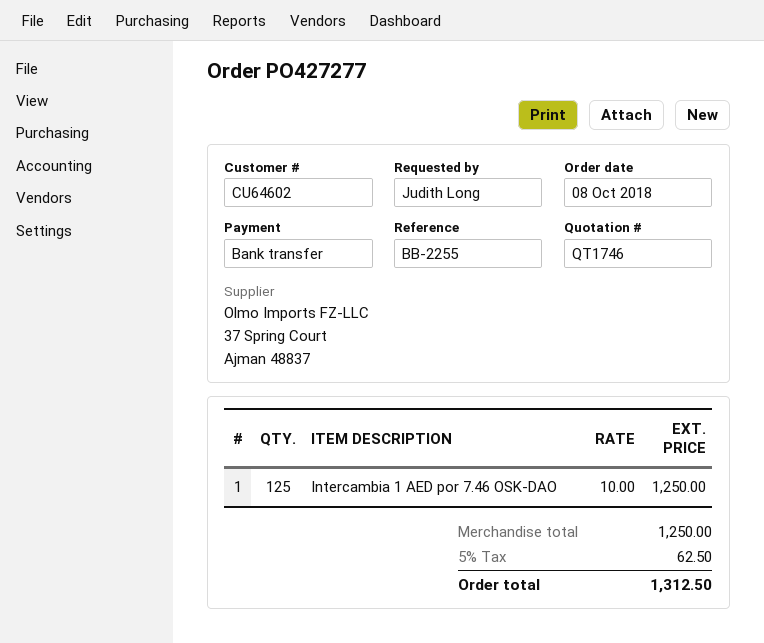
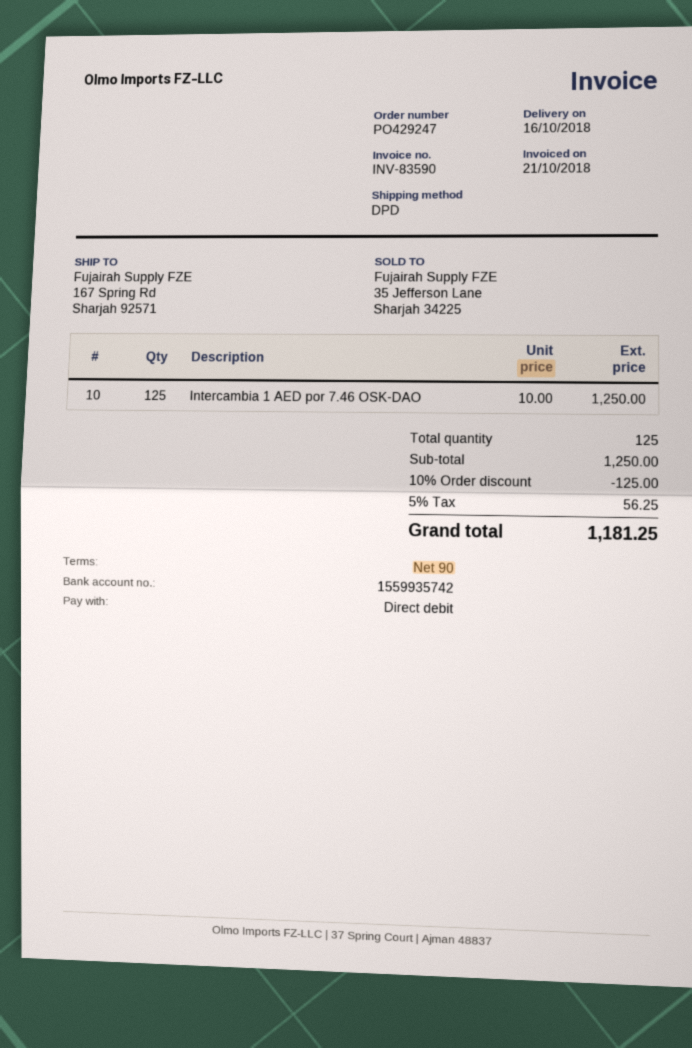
order number: PO427277 -> PO429247
payment method: bank transfer -> direct debit
discount: none -> 10% = 125.00
tax: 5% = 62.50 -> 5% = 56.25
total: 1312.50 -> 1181.25

